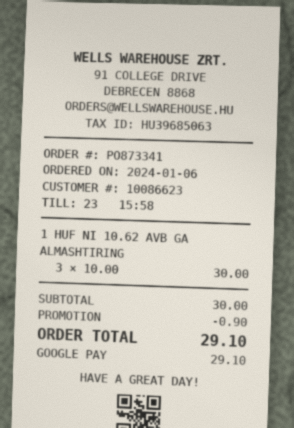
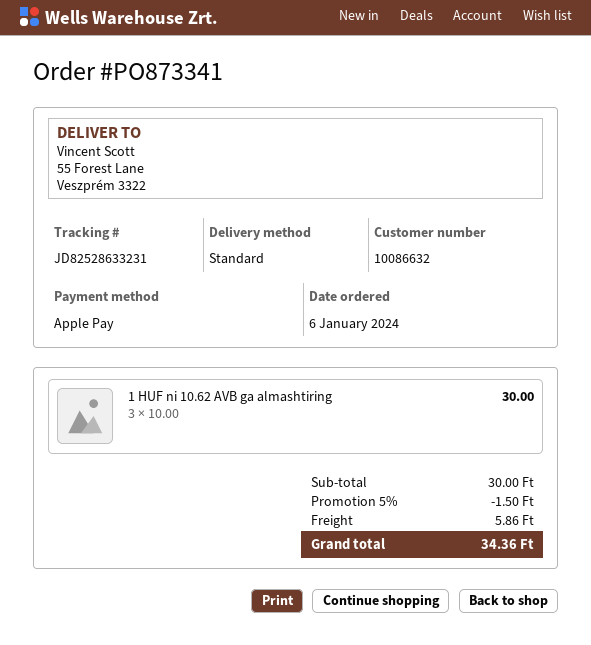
customer number: 10086623 -> 10086632
payment method: Google Pay -> Apple Pay
discount: 0.90 -> 1.50
shipping: none -> 5.86
total: 29.10 -> 34.36

